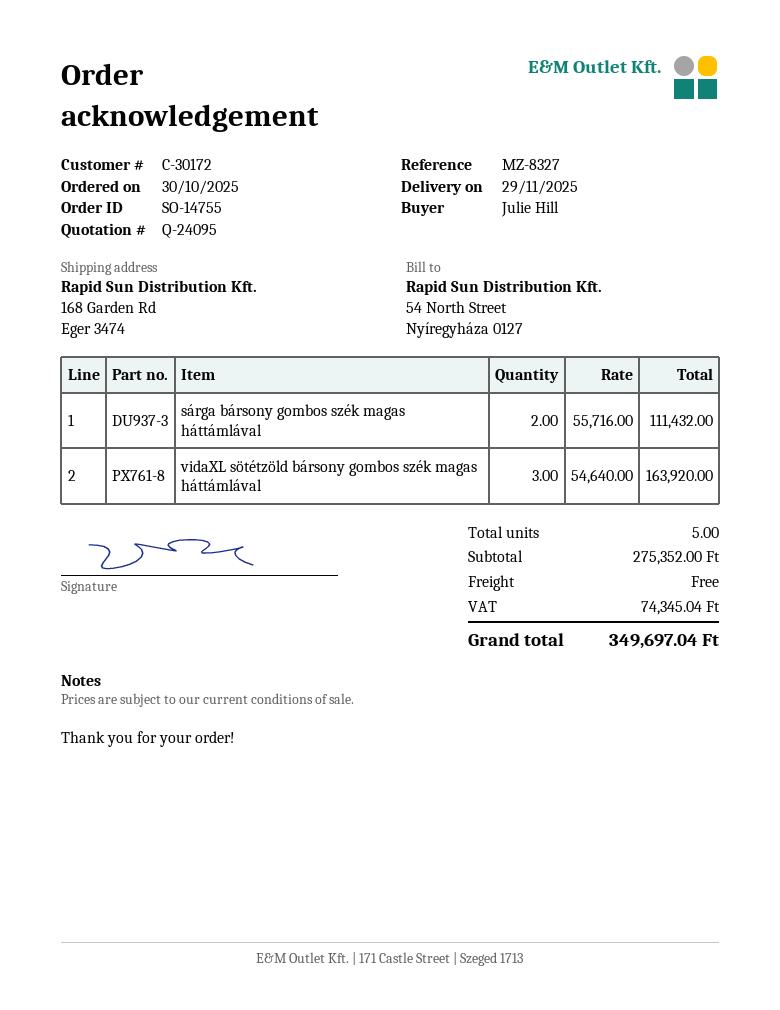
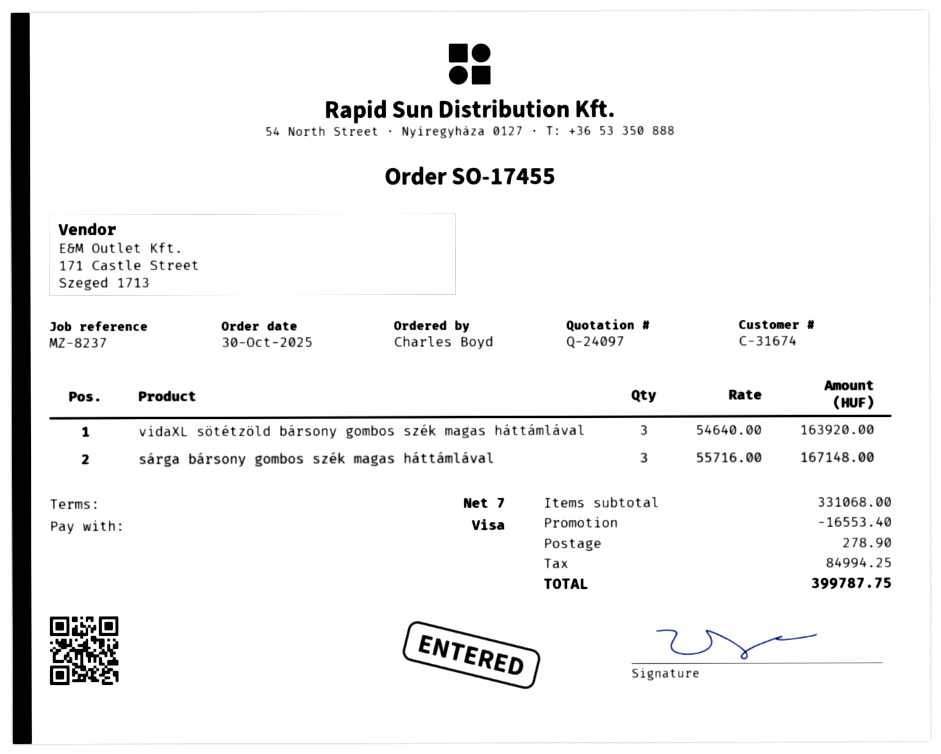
quote number: Q-24095 -> Q-24097
order number: SO-14755 -> SO-17455
customer number: C-30172 -> C-31674
reference: MZ-8327 -> MZ-8237
ordered by: Julie Hill -> Charles Boyd
sárga bársony gombos szék magas háttámlával: 2 x 55716.00 = 111432.00 -> 3 x 55716.00 = 167148.00
subtotal: 275352.00 -> 331068.00
discount: none -> 16553.40
shipping: 0.00 -> 278.90
tax: 74345.04 -> 84994.25
total: 349697.04 -> 399787.75

